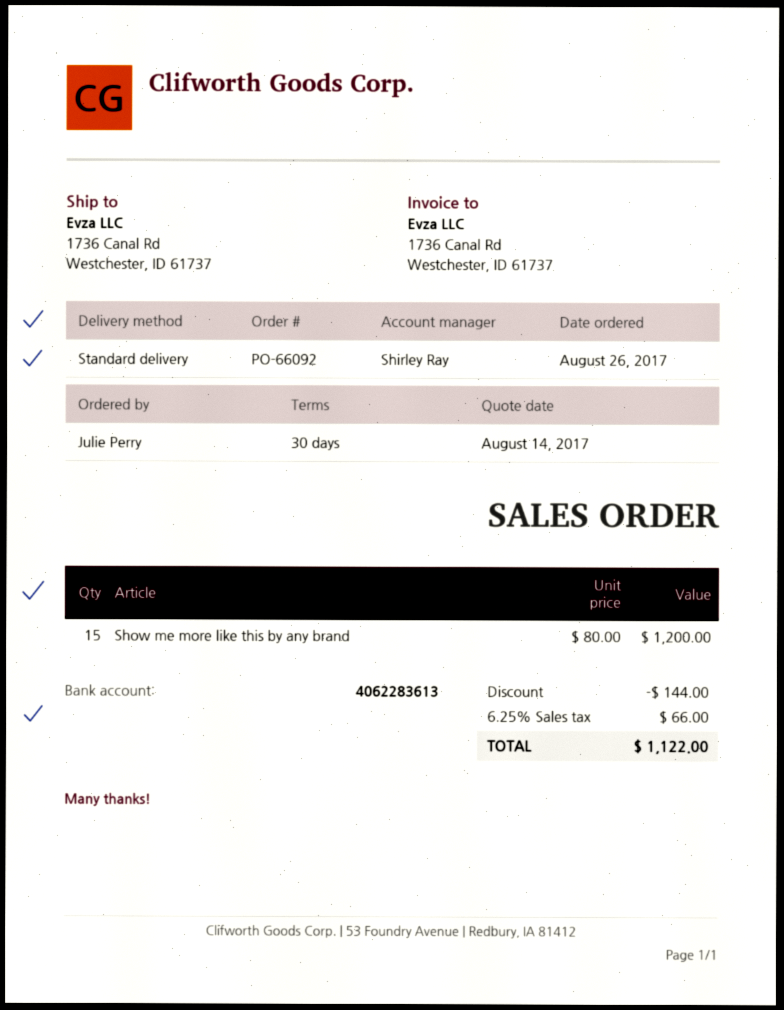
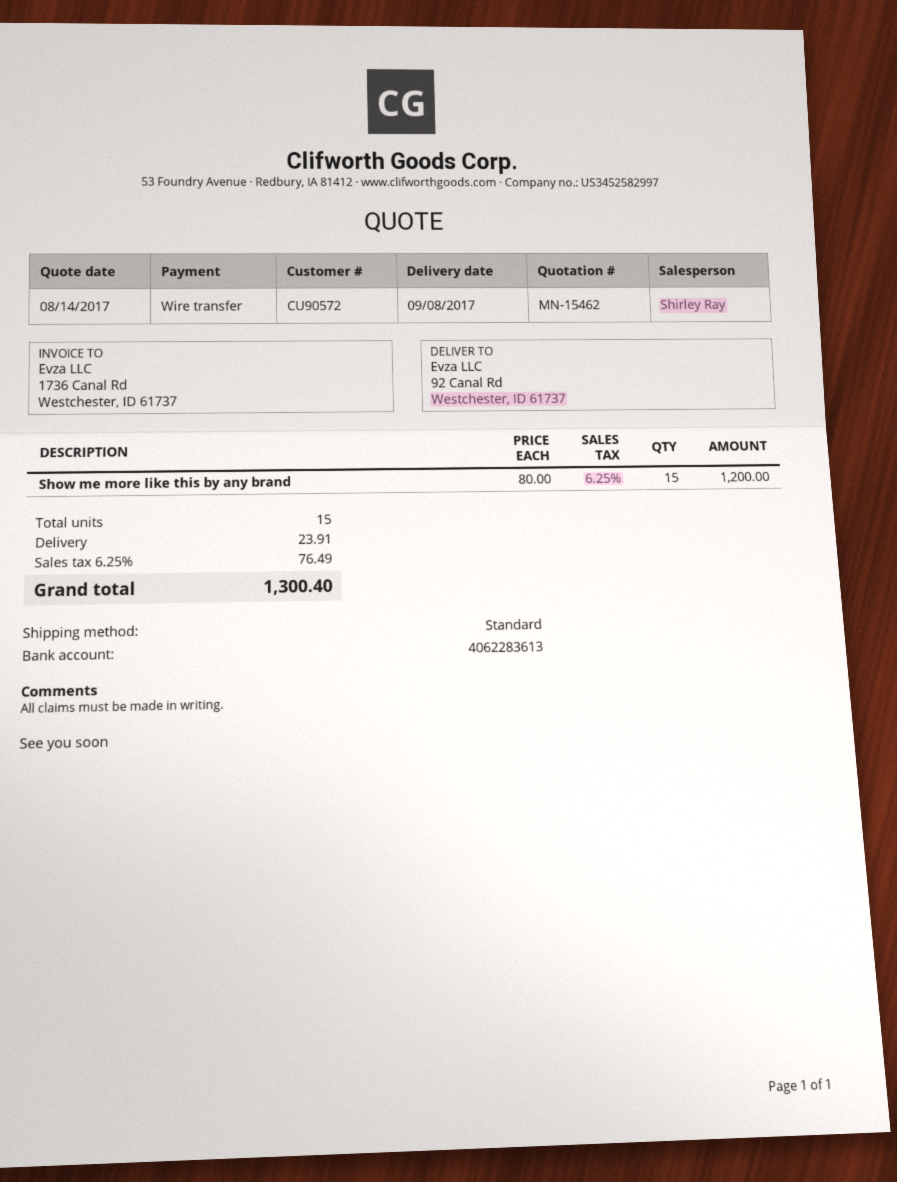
ship to: 1736 Canal Rd, Westchester, ID 61737 -> 92 Canal Rd, Westchester, ID 61737
discount: 144.00 -> none
shipping: none -> 23.91
tax: 6.25% = 66.00 -> 6.25% = 76.49
total: 1122.00 -> 1300.40

